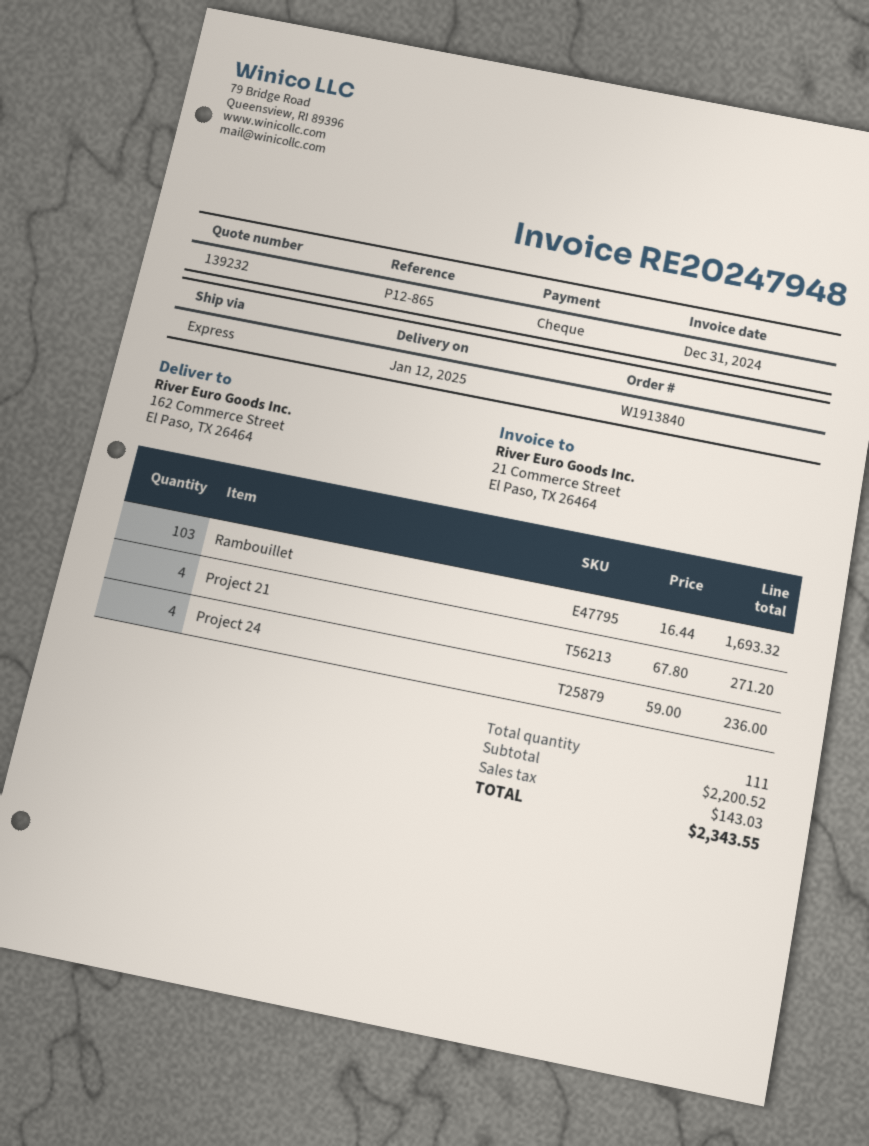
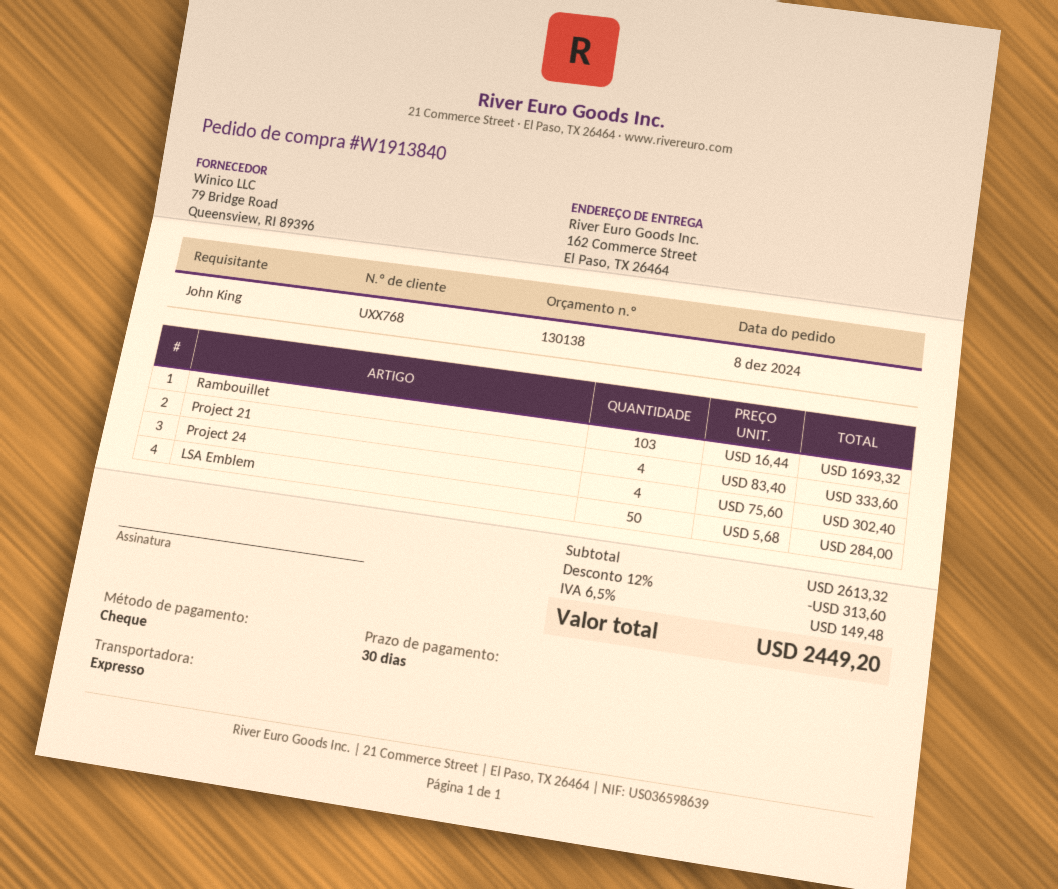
quote number: 139232 -> 130138
Project 21: 4 x 67.80 = 271.20 -> 4 x 83.40 = 333.60
Project 24: 4 x 59.00 = 236.00 -> 4 x 75.60 = 302.40
LSA Emblem: none -> 50 x 5.68 = 284.00
subtotal: 2200.52 -> 2613.32
discount: none -> 12% = 313.60
tax: 143.03 -> 149.48
total: 2343.55 -> 2449.20

